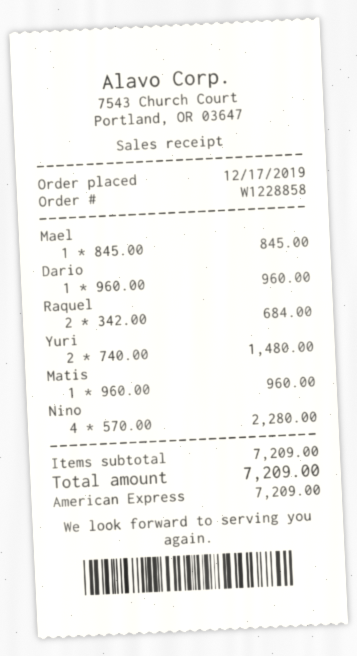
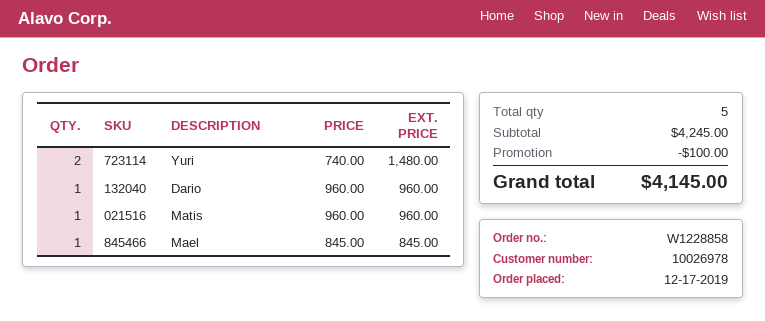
Raquel: 2 x 342.00 = 684.00 -> none
Nino: 4 x 570.00 = 2280.00 -> none
subtotal: 7209.00 -> 4245.00
discount: none -> 100.00
total: 7209.00 -> 4145.00

